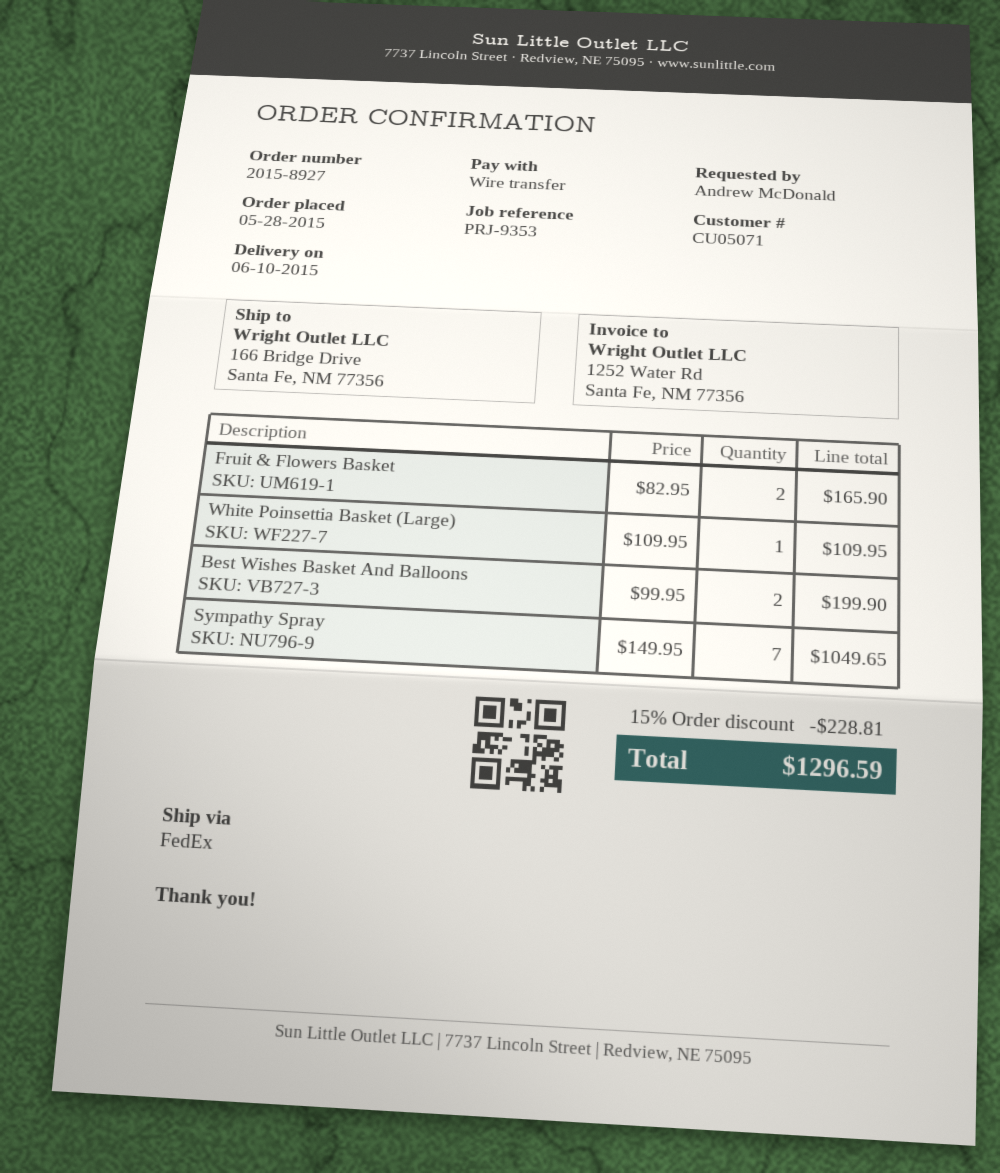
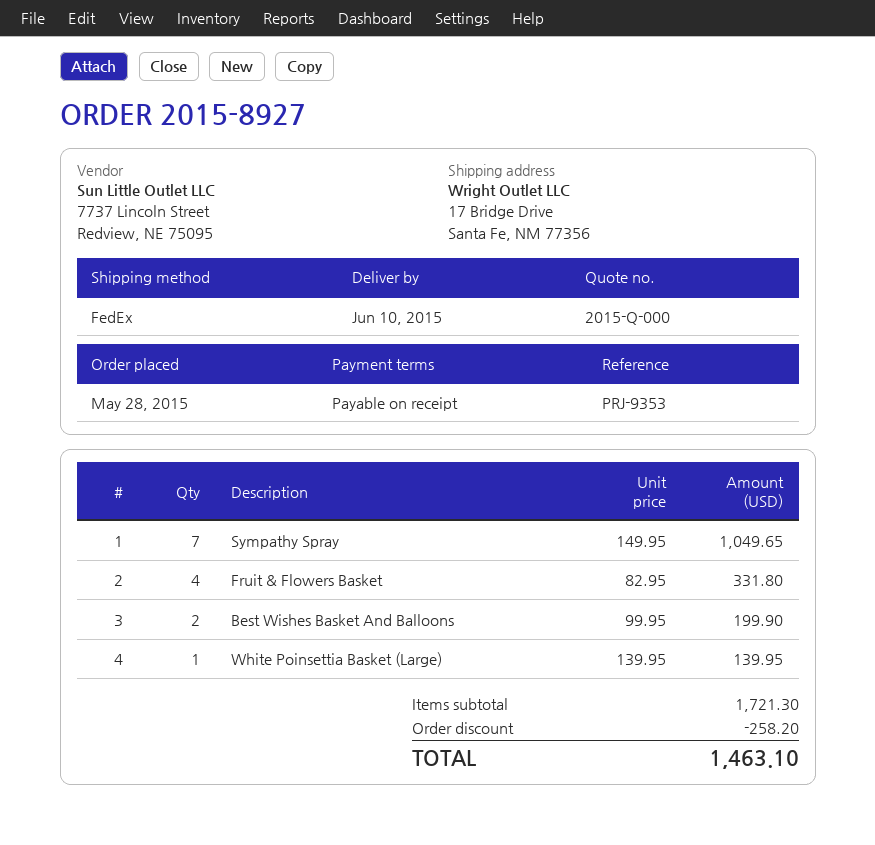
ship to: 166 Bridge Drive, Santa Fe, NM 77356 -> 17 Bridge Drive, Santa Fe, NM 77356
Fruit & Flowers Basket: 2 x 82.95 = 165.90 -> 4 x 82.95 = 331.80
White Poinsettia Basket (Large): 1 x 109.95 = 109.95 -> 1 x 139.95 = 139.95
discount: 228.81 -> 258.20
total: 1296.59 -> 1463.10

